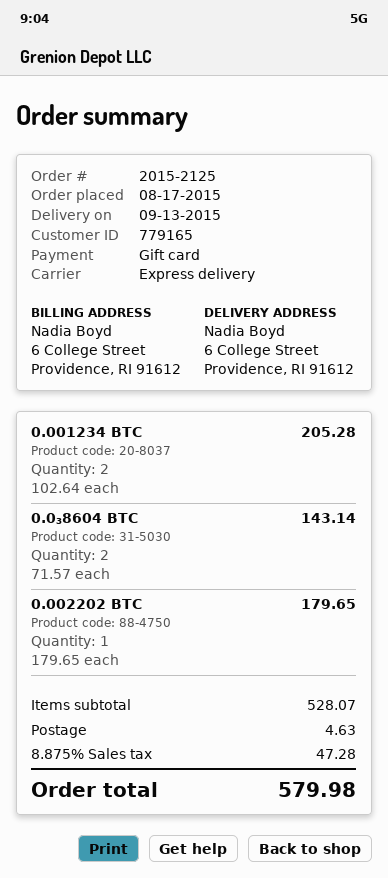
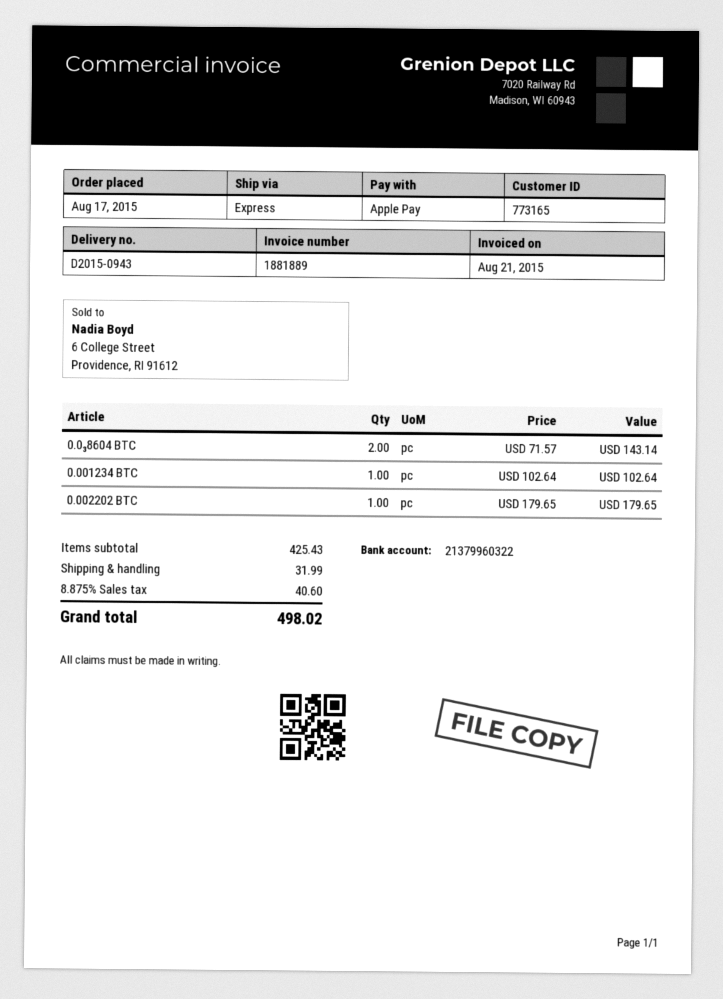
customer number: 779165 -> 773165
payment method: gift card -> Apple Pay
0.001234 BTC: 2 x 102.64 = 205.28 -> 1 x 102.64 = 102.64
subtotal: 528.07 -> 425.43
shipping: 4.63 -> 31.99
tax: 8.875% = 47.28 -> 8.875% = 40.60
total: 579.98 -> 498.02

